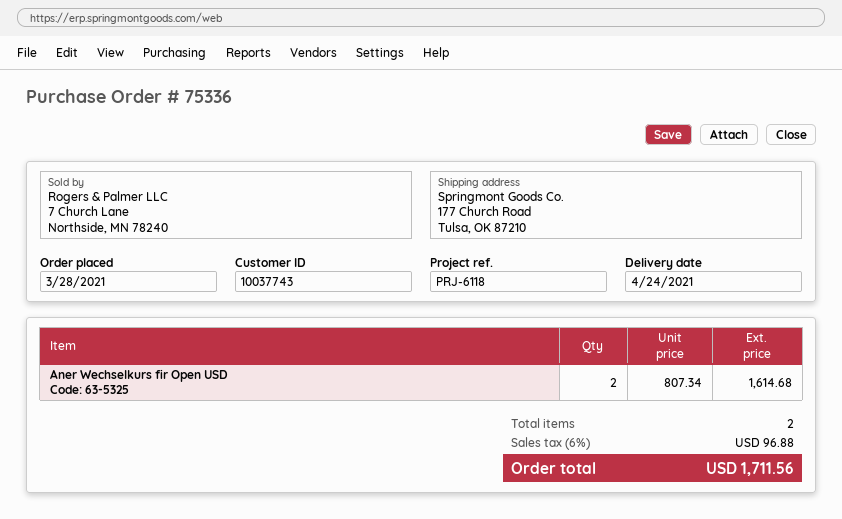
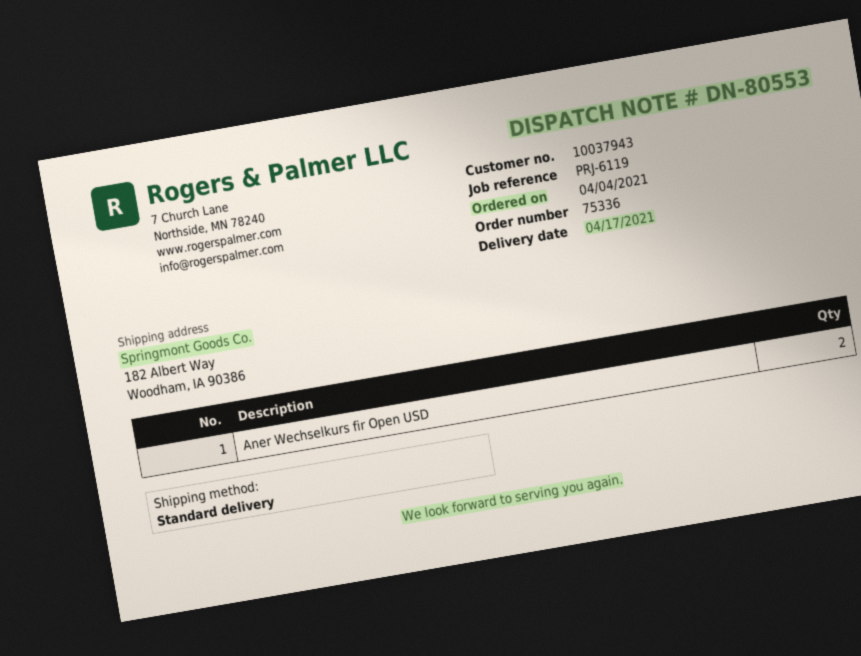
order date: 2021-03-28 -> 2021-04-04
delivery date: 2021-04-24 -> 2021-04-17
customer number: 10037743 -> 10037943
reference: PRJ-6118 -> PRJ-6119
ship to: 177 Church Road, Tulsa, OK 87210 -> 182 Albert Way, Woodham, IA 90386

